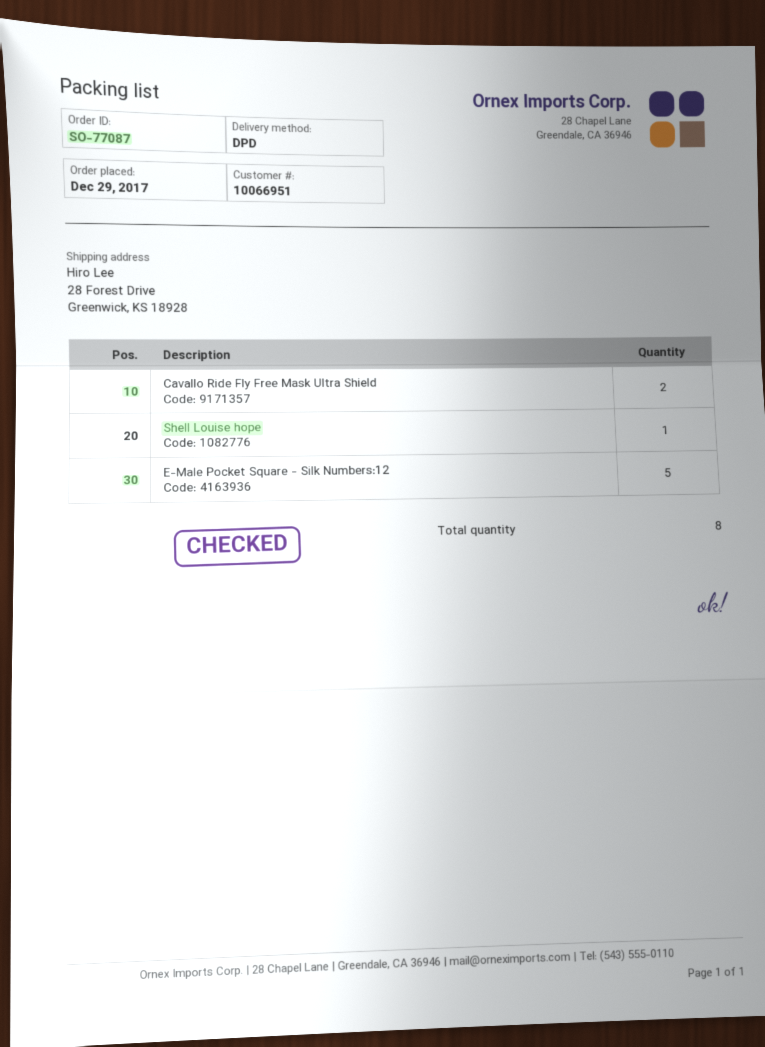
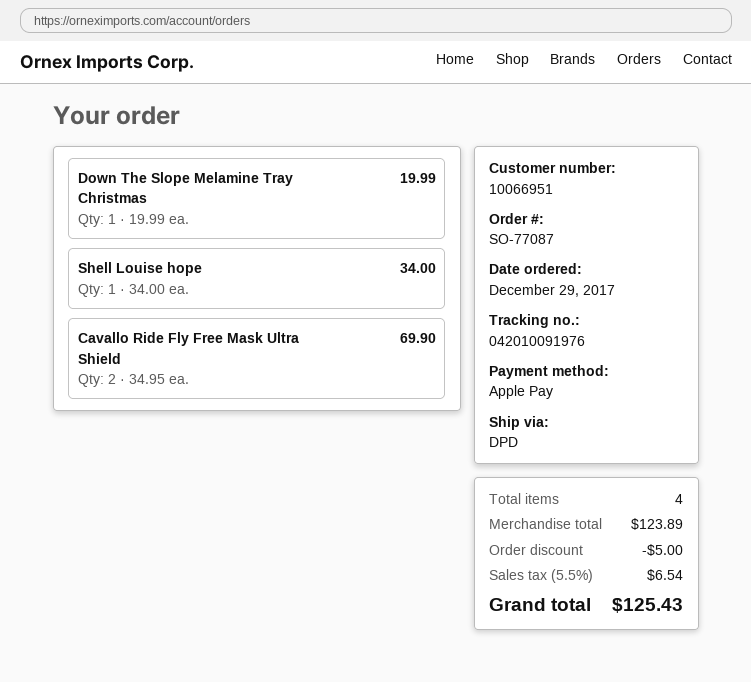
E-Male Pocket Square - Silk Numbers:12: 5 -> none
Down The Slope Melamine Tray Christmas: none -> 1
total quantity: 8 -> 4

